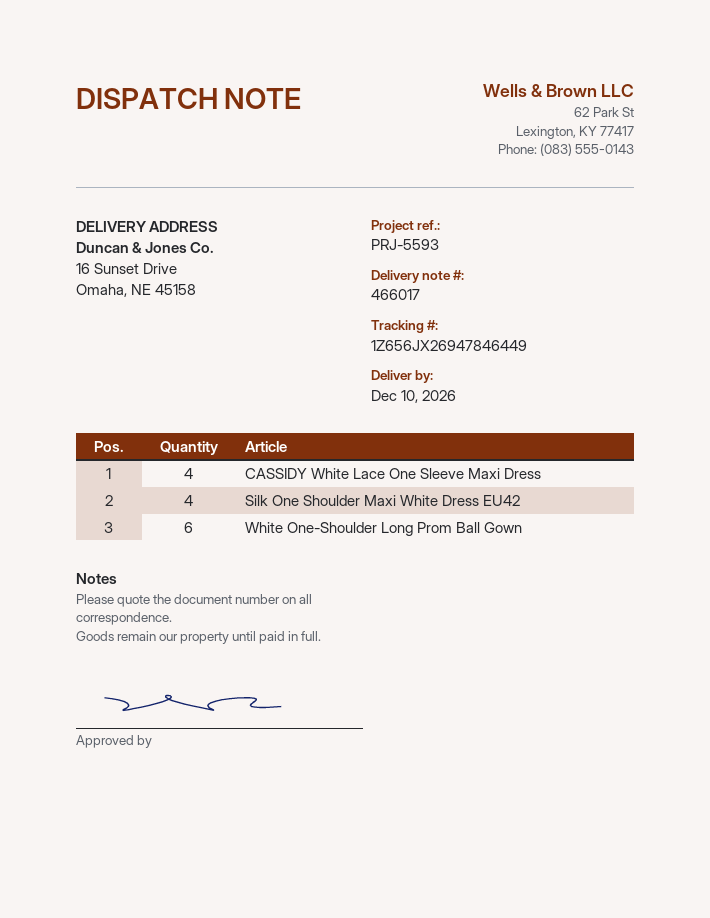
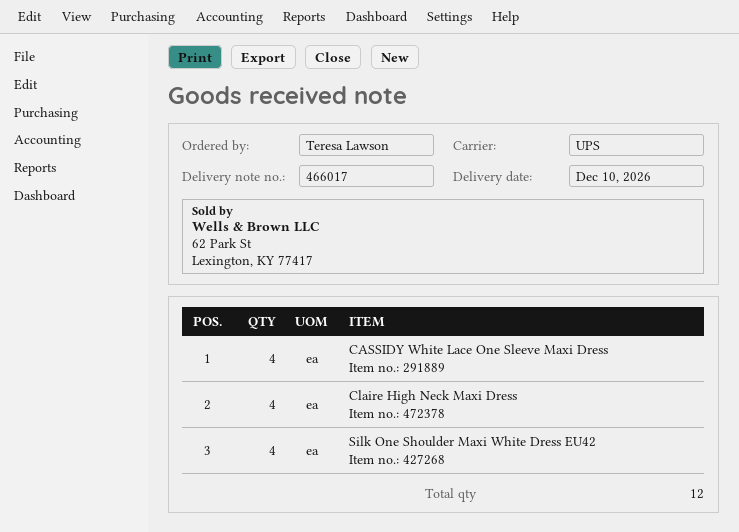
White One-Shoulder Long Prom Ball Gown: 6 -> none
Claire High Neck Maxi Dress: none -> 4

